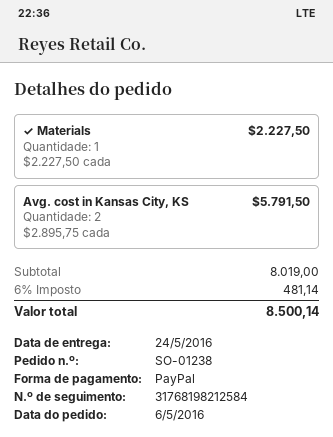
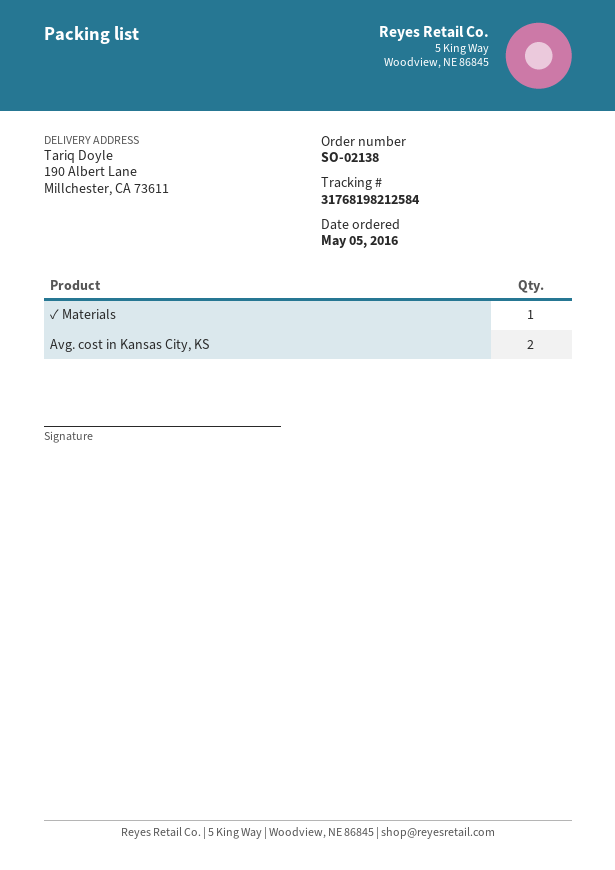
order number: SO-01238 -> SO-02138
order date: 2016-05-06 -> 2016-05-05

